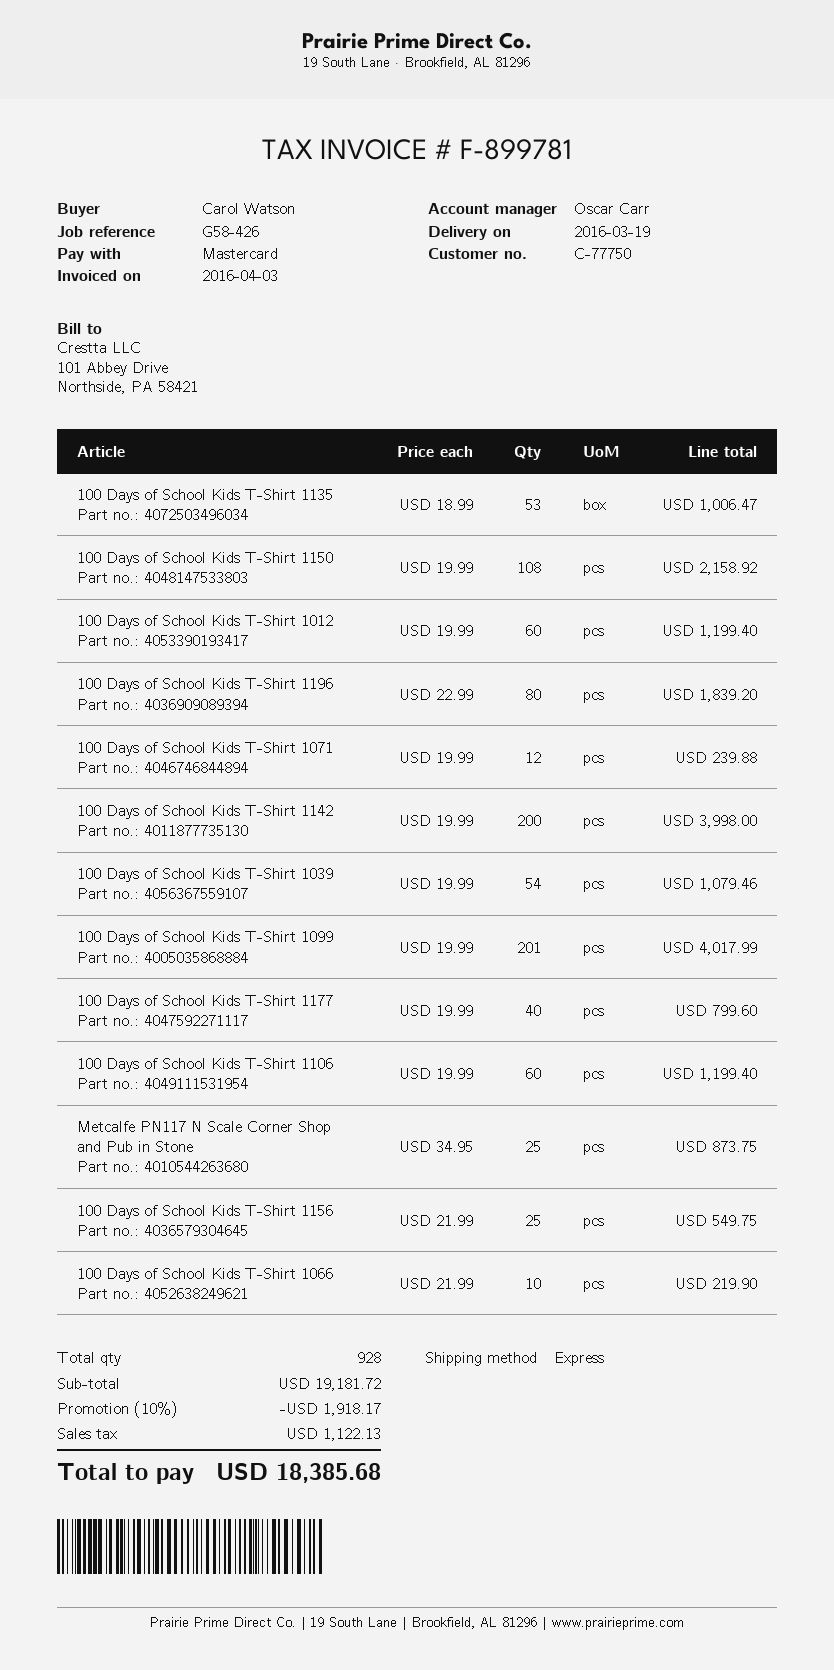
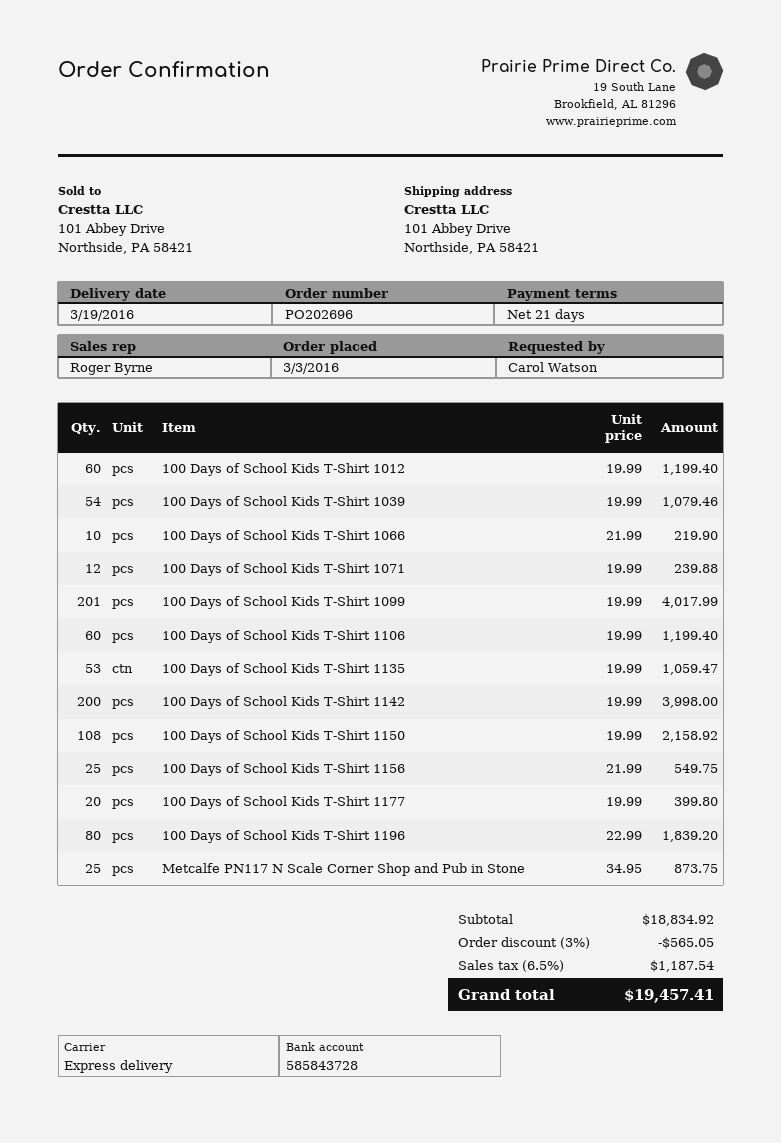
sales rep: Oscar Carr -> Roger Byrne
100 Days of School Kids T-Shirt 1135: 53 x 18.99 = 1006.47 -> 53 x 19.99 = 1059.47
100 Days of School Kids T-Shirt 1177: 40 x 19.99 = 799.60 -> 20 x 19.99 = 399.80
subtotal: 19181.72 -> 18834.92
discount: 10% = 1918.17 -> 3% = 565.05
tax: 1122.13 -> 1187.54
total: 18385.68 -> 19457.41

